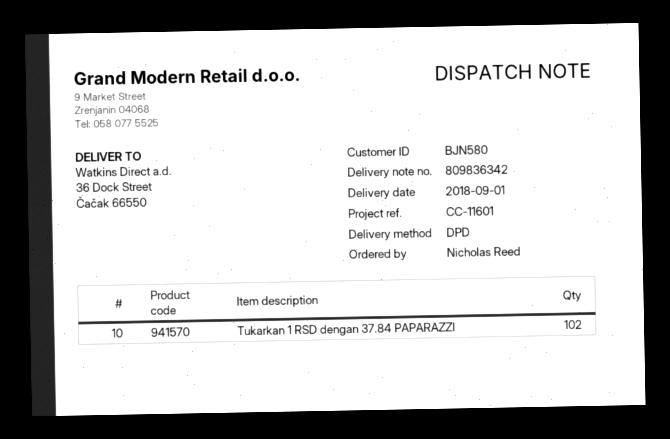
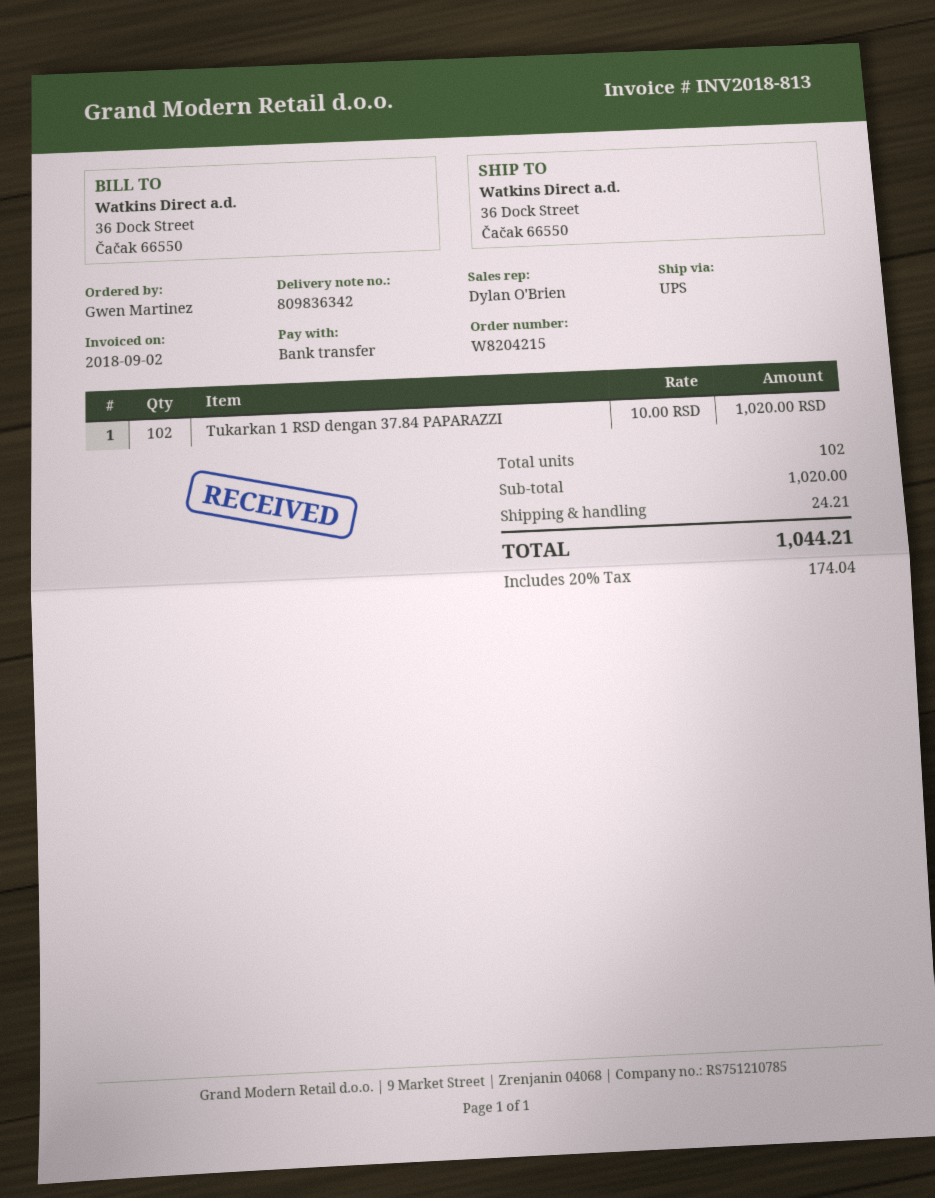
ordered by: Nicholas Reed -> Gwen Martinez
shipping method: DPD -> UPS

